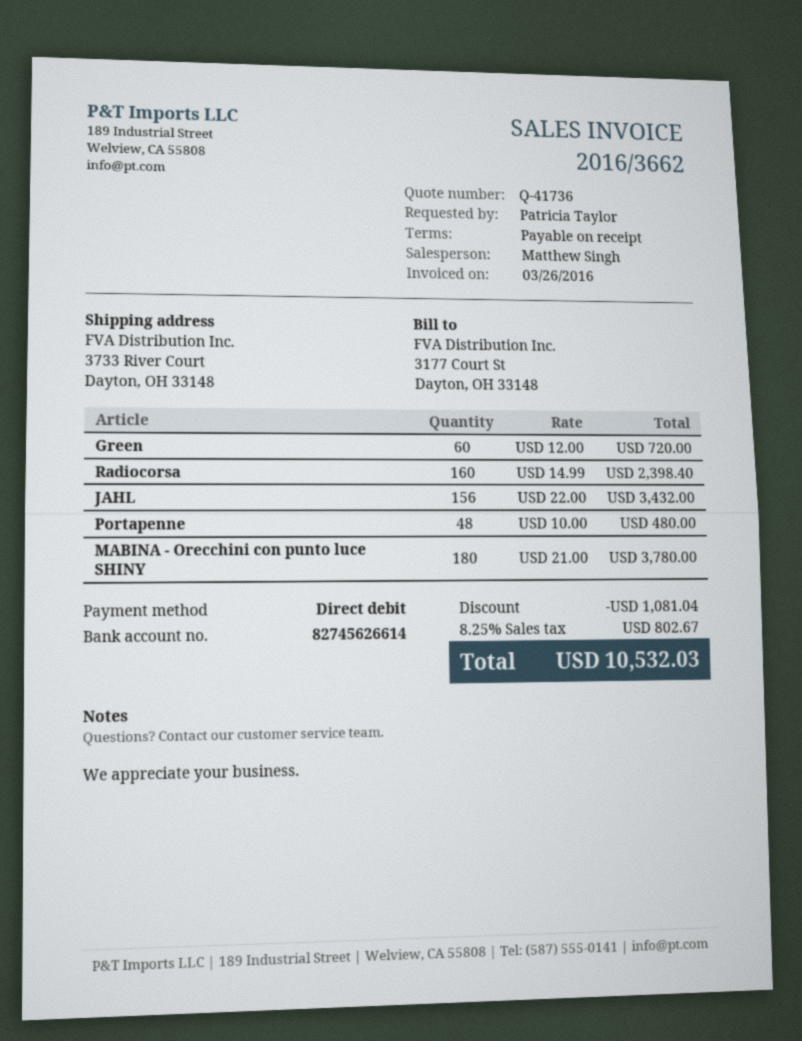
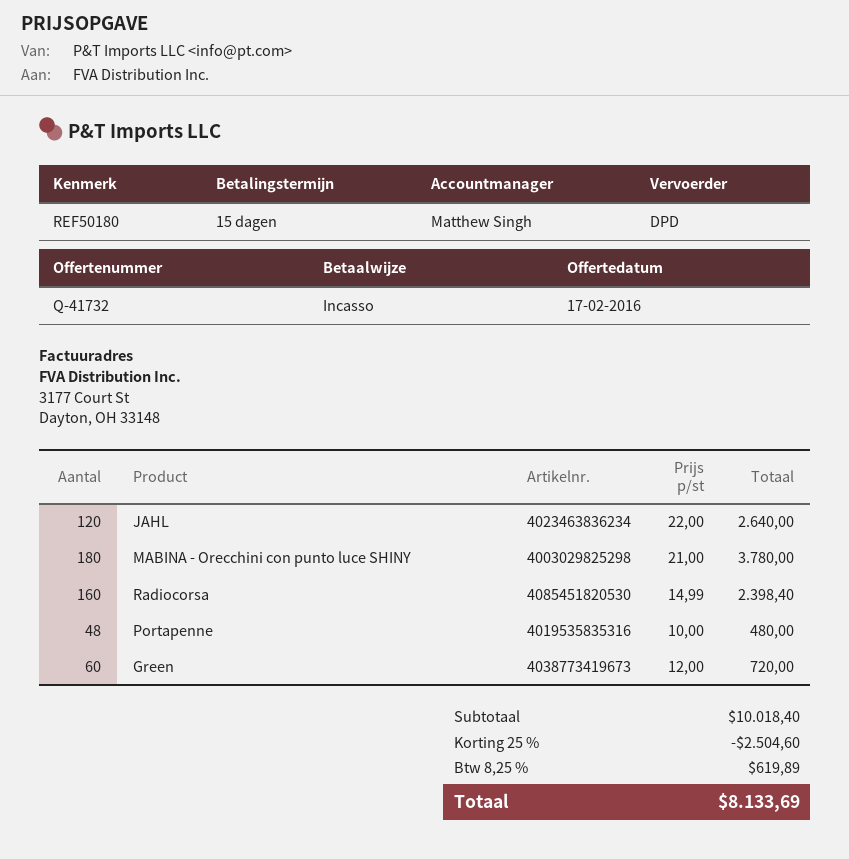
quote number: Q-41736 -> Q-41732
payment terms: on receipt -> 15 days
JAHL: 156 x 22.00 = 3432.00 -> 120 x 22.00 = 2640.00
discount: 1081.04 -> 2504.60
tax: 8.25% = 802.67 -> 8.25% = 619.89
total: 10532.03 -> 8133.69

